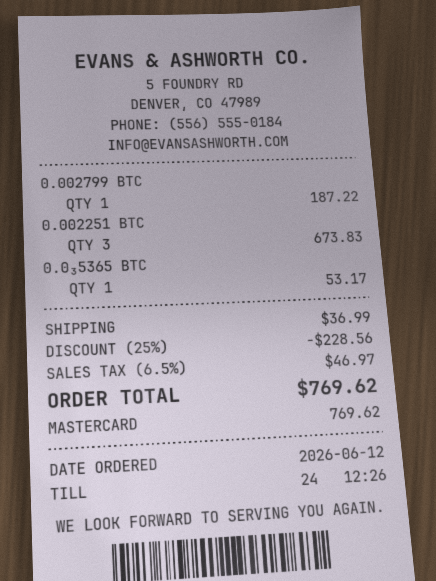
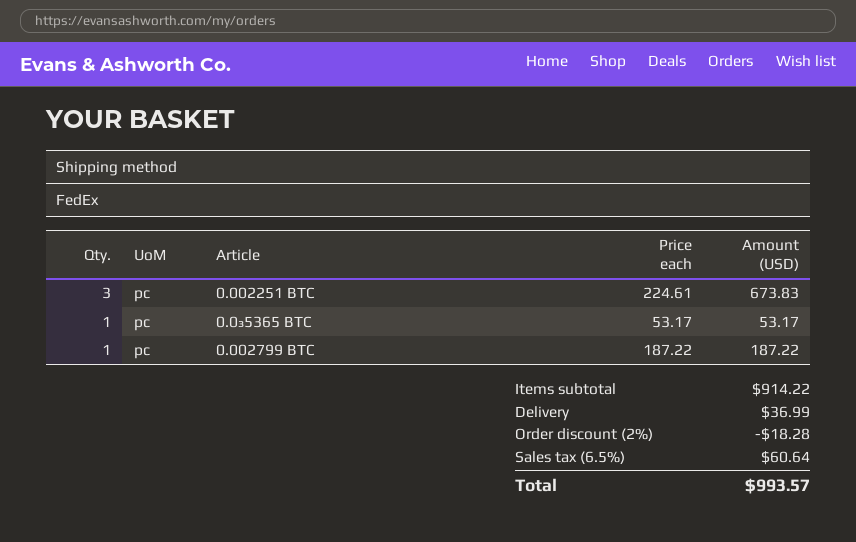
discount: 25% = 228.56 -> 2% = 18.28
tax: 6.5% = 46.97 -> 6.5% = 60.64
total: 769.62 -> 993.57

